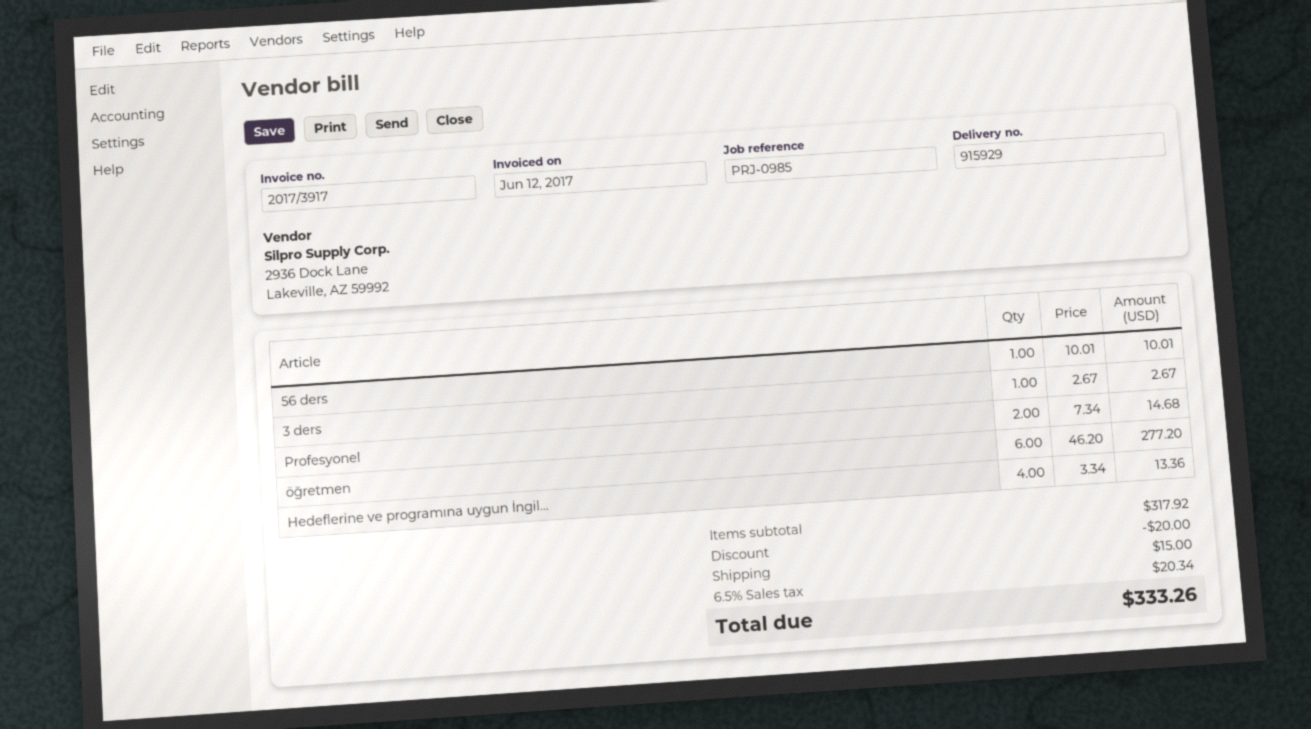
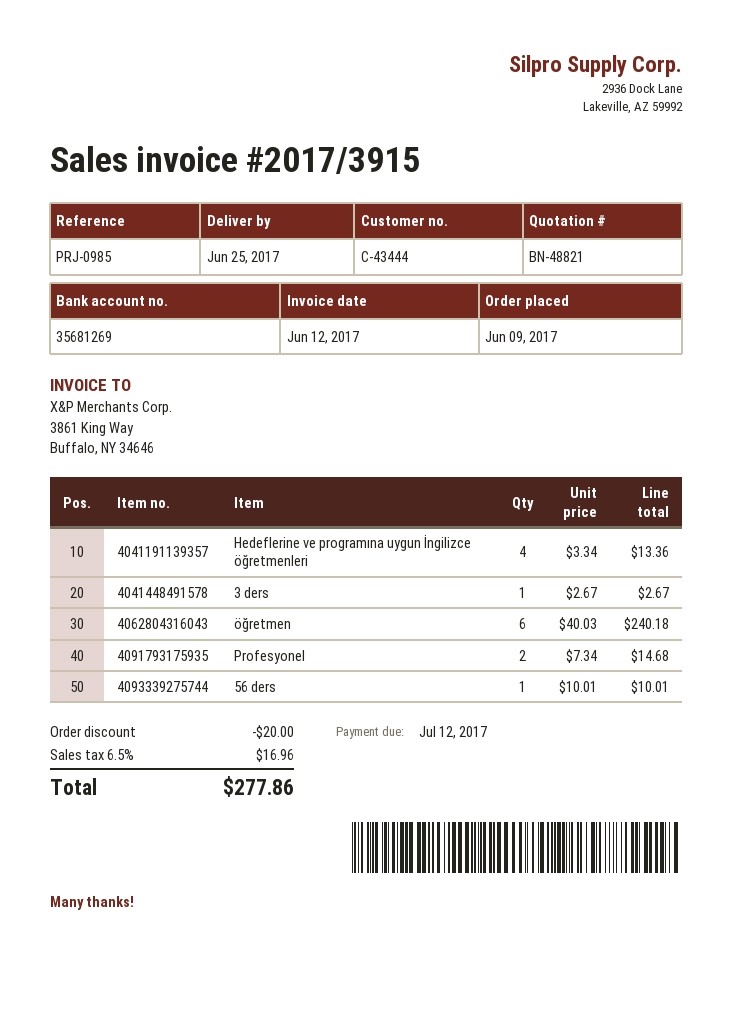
invoice number: 2017/3917 -> 2017/3915
öğretmen: 6 x 46.20 = 277.20 -> 6 x 40.03 = 240.18
shipping: 15.00 -> none
tax: 6.5% = 20.34 -> 6.5% = 16.96
total: 333.26 -> 277.86

